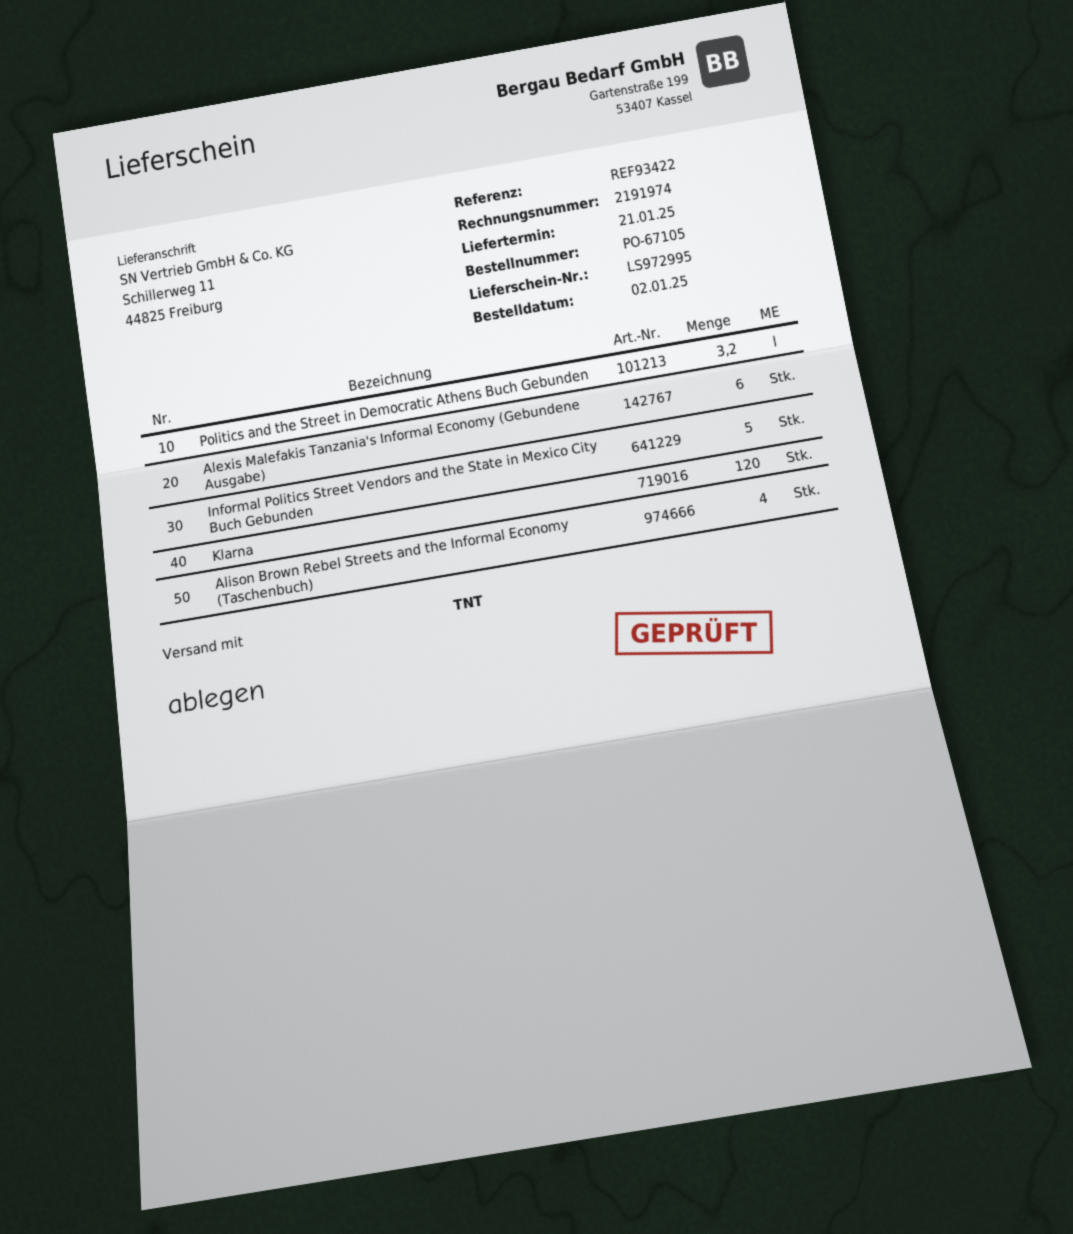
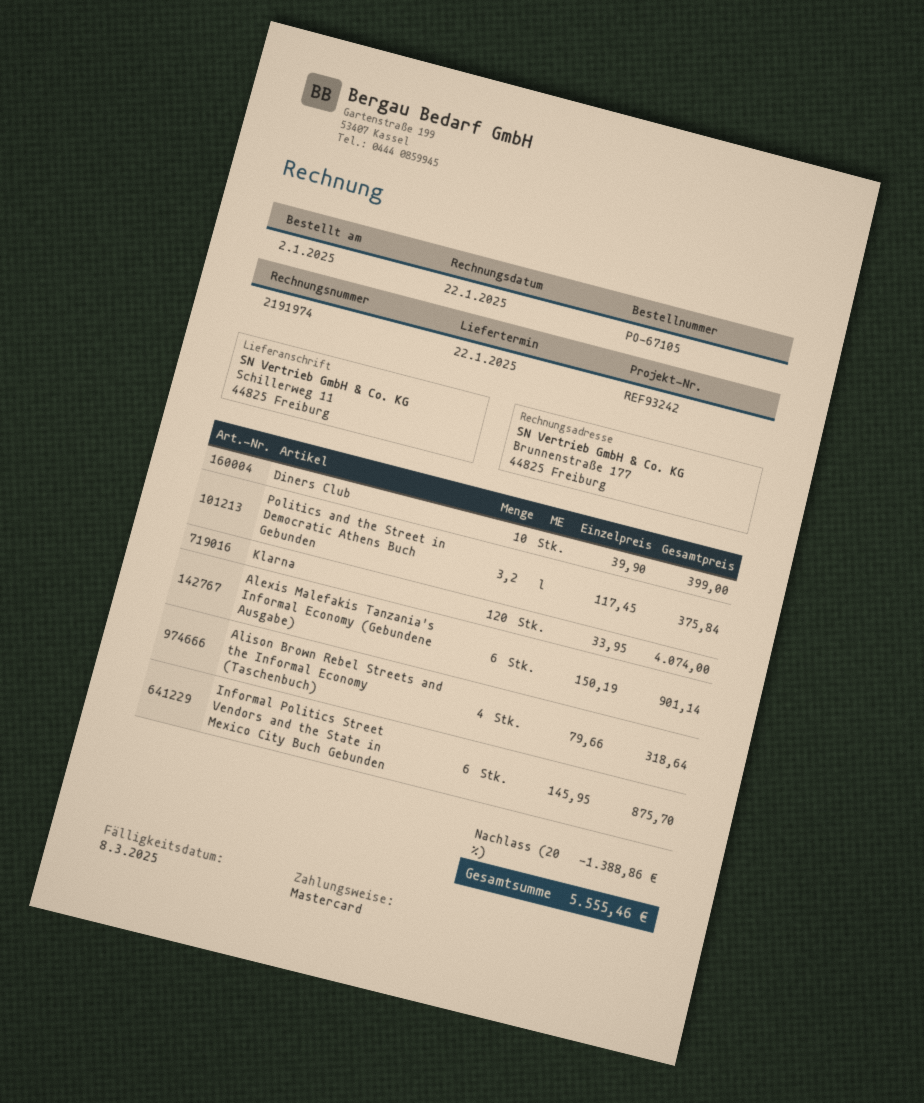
delivery date: 2025-01-21 -> 2025-01-22
reference: REF93422 -> REF93242
Informal Politics Street Vendors and the State in Mexico City Buch Gebunden: 5 -> 6
Diners Club: none -> 10

